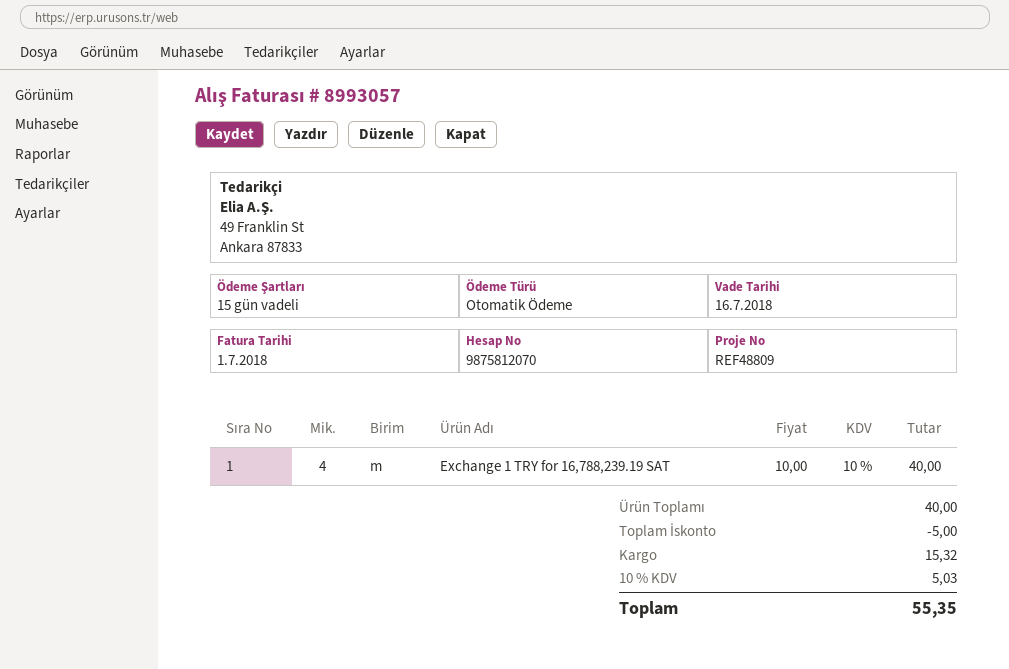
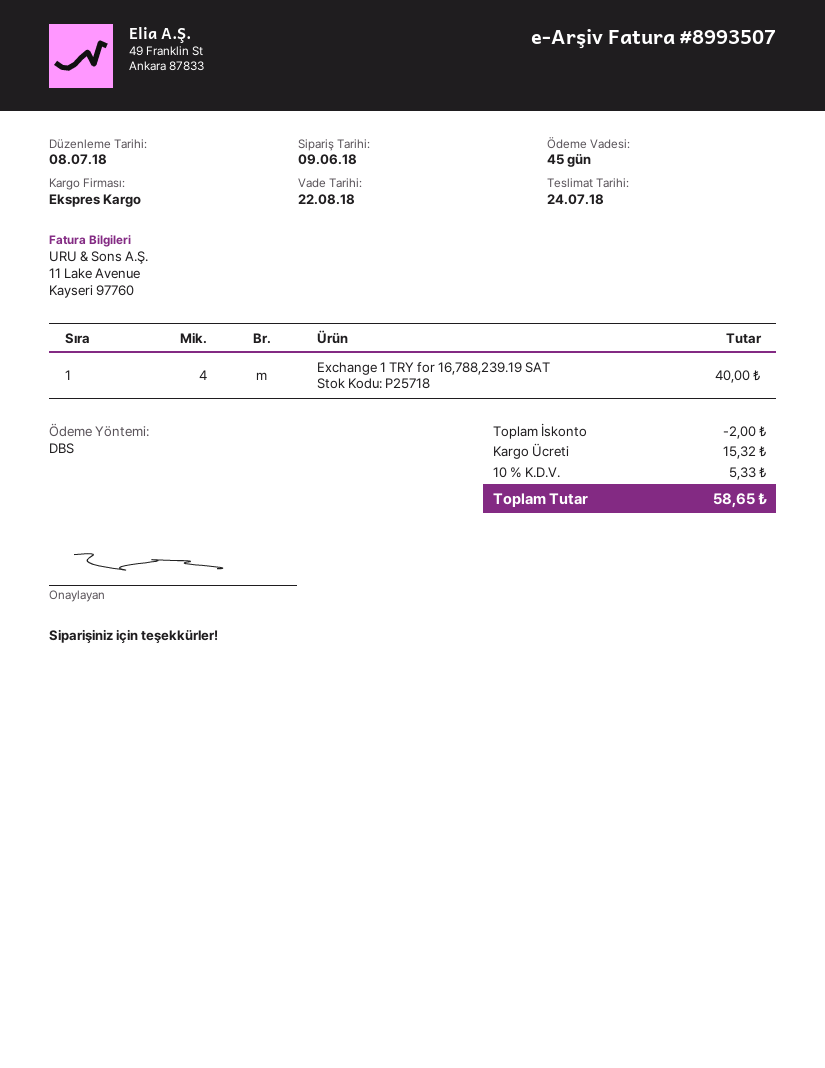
invoice number: 8993057 -> 8993507
invoice date: 2018-07-01 -> 2018-07-08
payment terms: 15 days -> 45 days
due date: 2018-07-16 -> 2018-08-22
discount: 5.00 -> 2.00
tax: 10% = 5.03 -> 10% = 5.33
total: 55.35 -> 58.65

